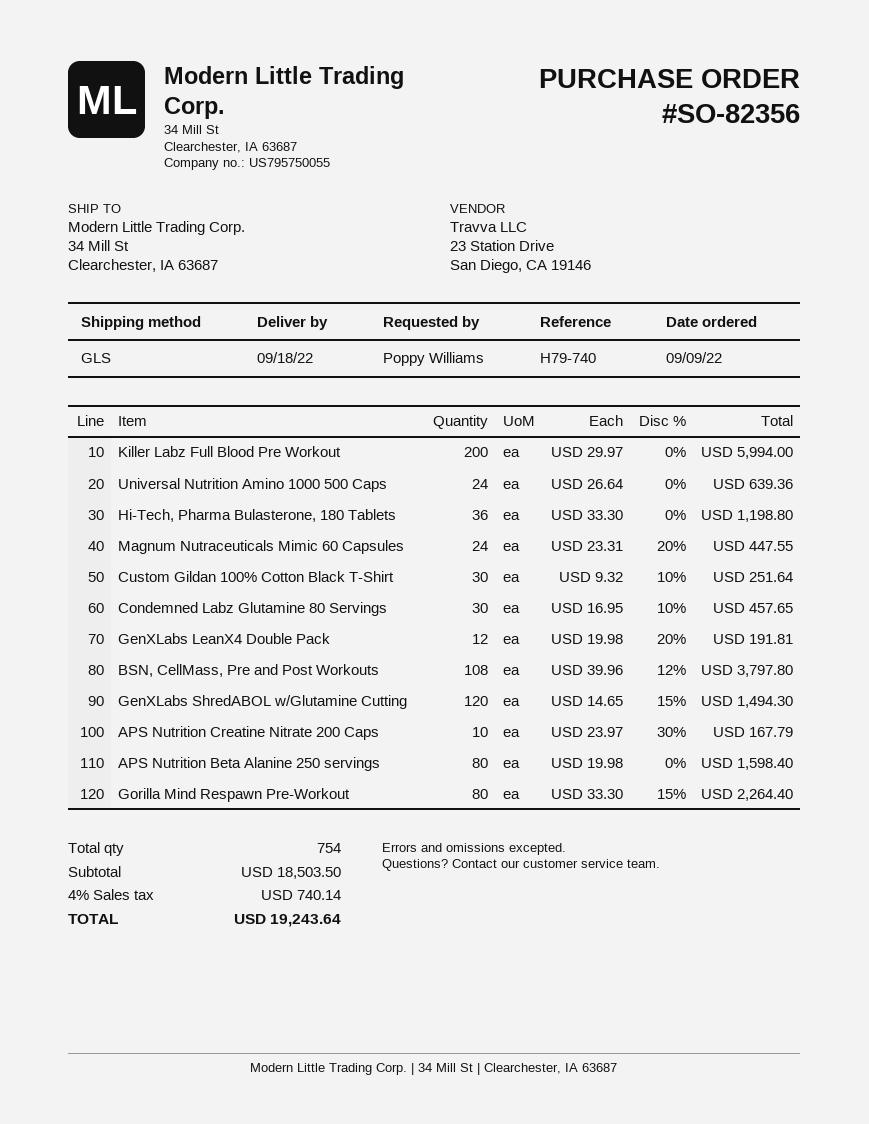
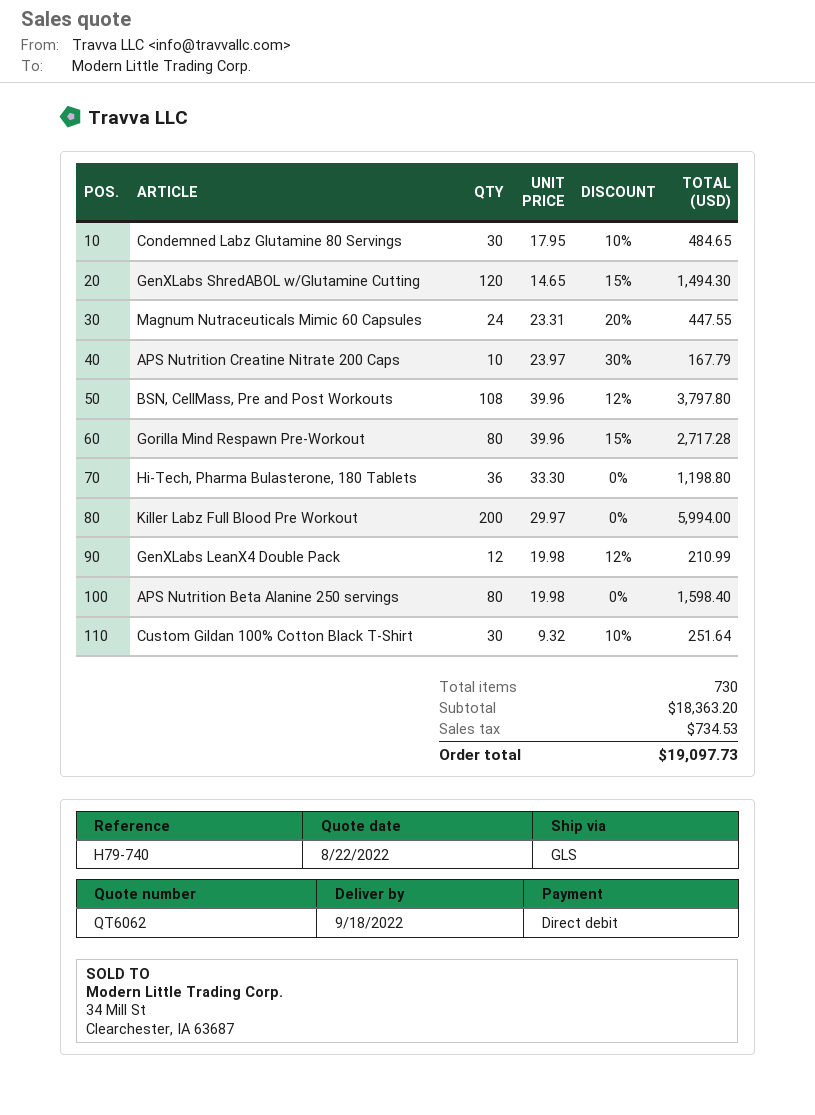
Universal Nutrition Amino 1000 500 Caps: 24 x 26.64 = 639.36 -> none
Condemned Labz Glutamine 80 Servings: 30 x 16.95 - 10% = 457.65 -> 30 x 17.95 - 10% = 484.65
GenXLabs LeanX4 Double Pack: 12 x 19.98 - 20% = 191.81 -> 12 x 19.98 - 12% = 210.99
Gorilla Mind Respawn Pre-Workout: 80 x 33.30 - 15% = 2264.40 -> 80 x 39.96 - 15% = 2717.28
total quantity: 754 -> 730
subtotal: 18503.50 -> 18363.20
tax: 740.14 -> 734.53
total: 19243.64 -> 19097.73

